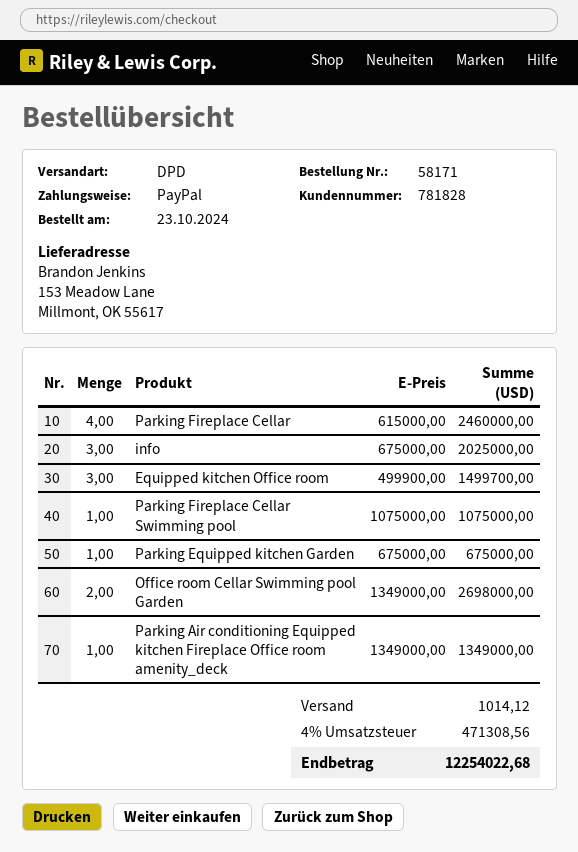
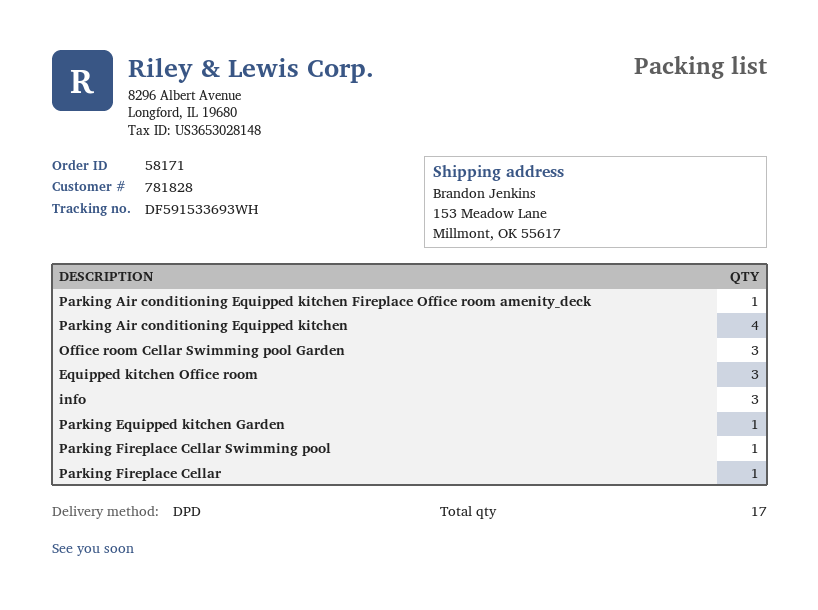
Parking Fireplace Cellar: 4 -> 1
Office room Cellar Swimming pool Garden: 2 -> 3
Parking Air conditioning Equipped kitchen: none -> 4

